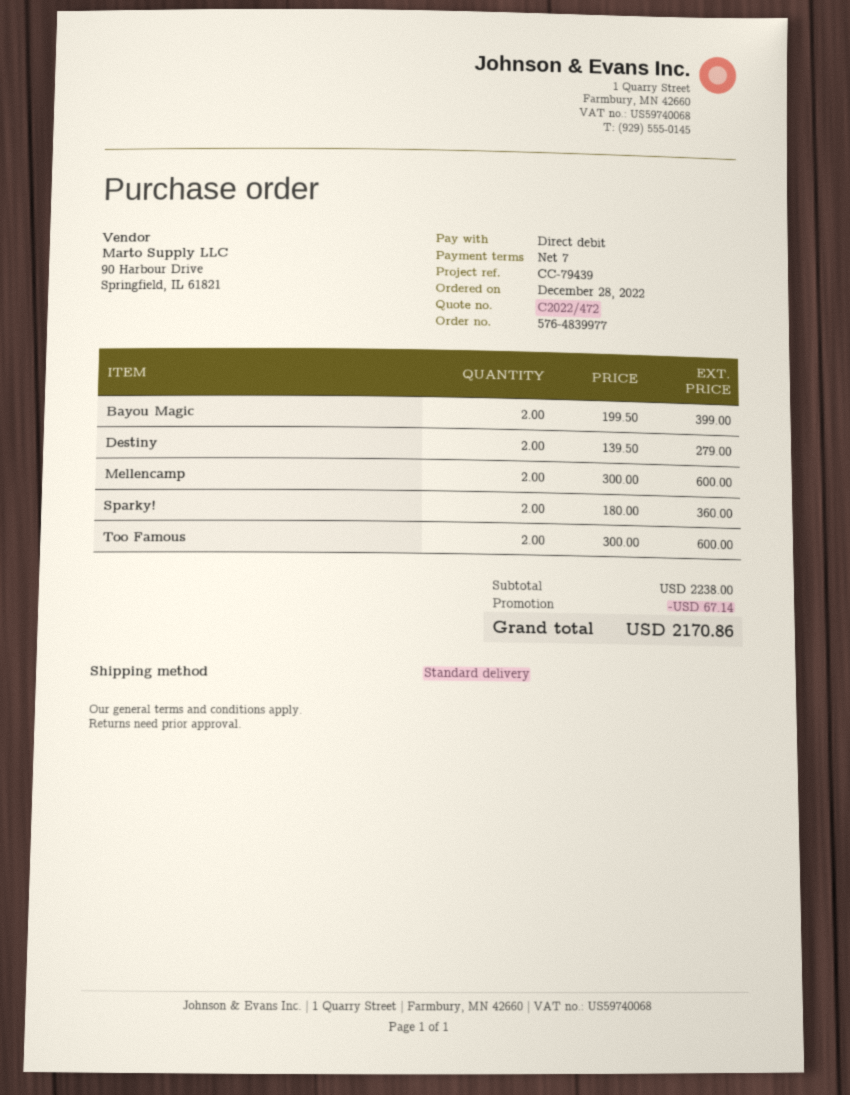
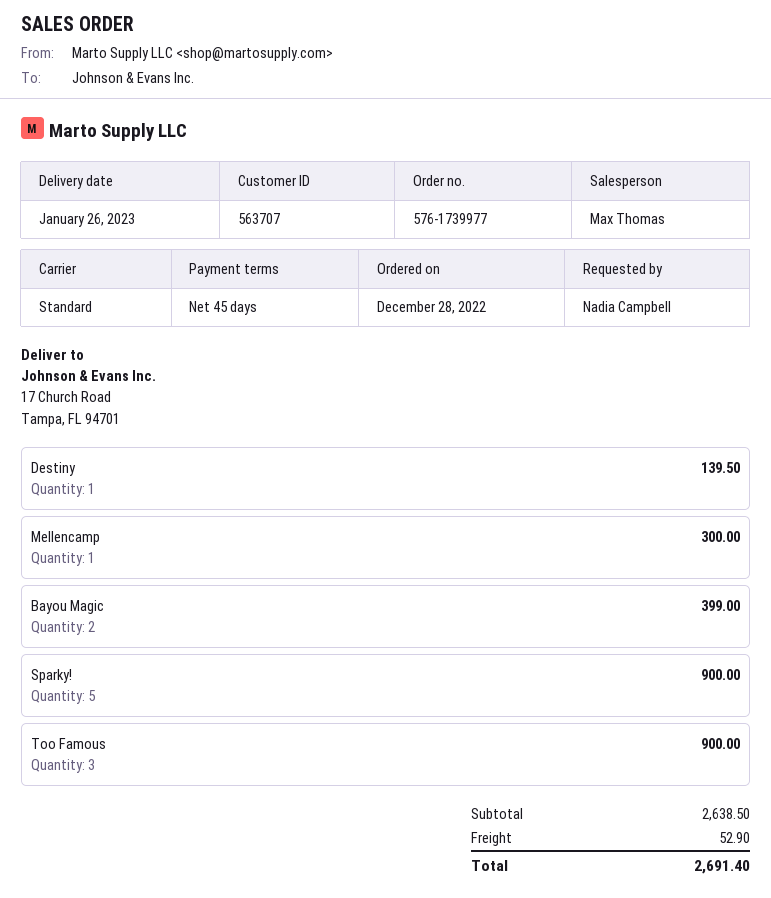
order number: 576-4839977 -> 576-1739977
payment terms: 7 days -> 45 days
Destiny: 2 for 279.00 -> 1 for 139.50
Mellencamp: 2 for 600.00 -> 1 for 300.00
Sparky!: 2 for 360.00 -> 5 for 900.00
Too Famous: 2 for 600.00 -> 3 for 900.00
subtotal: 2238.00 -> 2638.50
discount: 67.14 -> none
shipping: none -> 52.90
total: 2170.86 -> 2691.40

